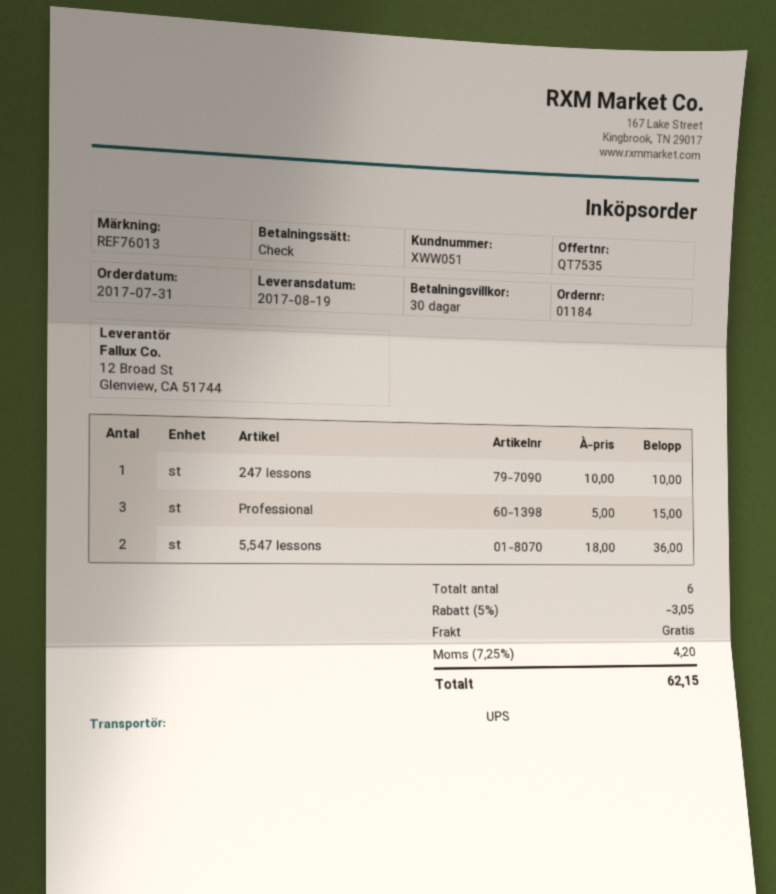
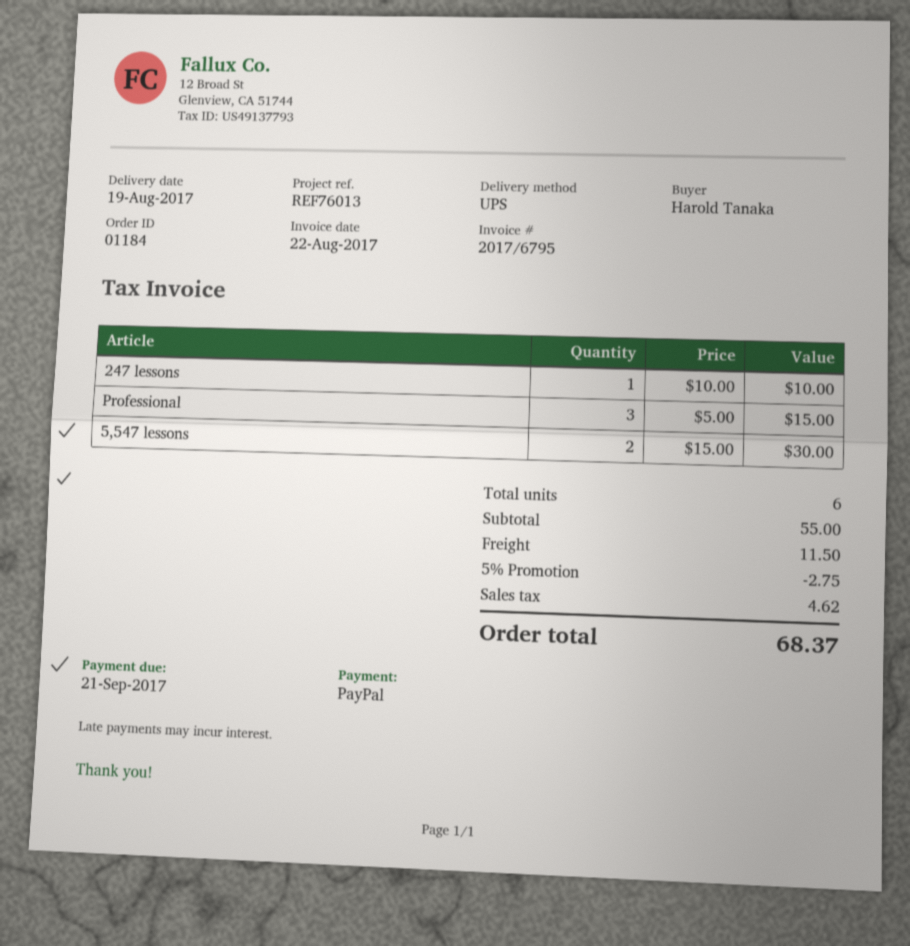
payment method: cheque -> PayPal
5,547 lessons: 2 x 18.00 = 36.00 -> 2 x 15.00 = 30.00
discount: 5% = 3.05 -> 5% = 2.75
shipping: 0.00 -> 11.50
tax: 4.20 -> 4.62
total: 62.15 -> 68.37

